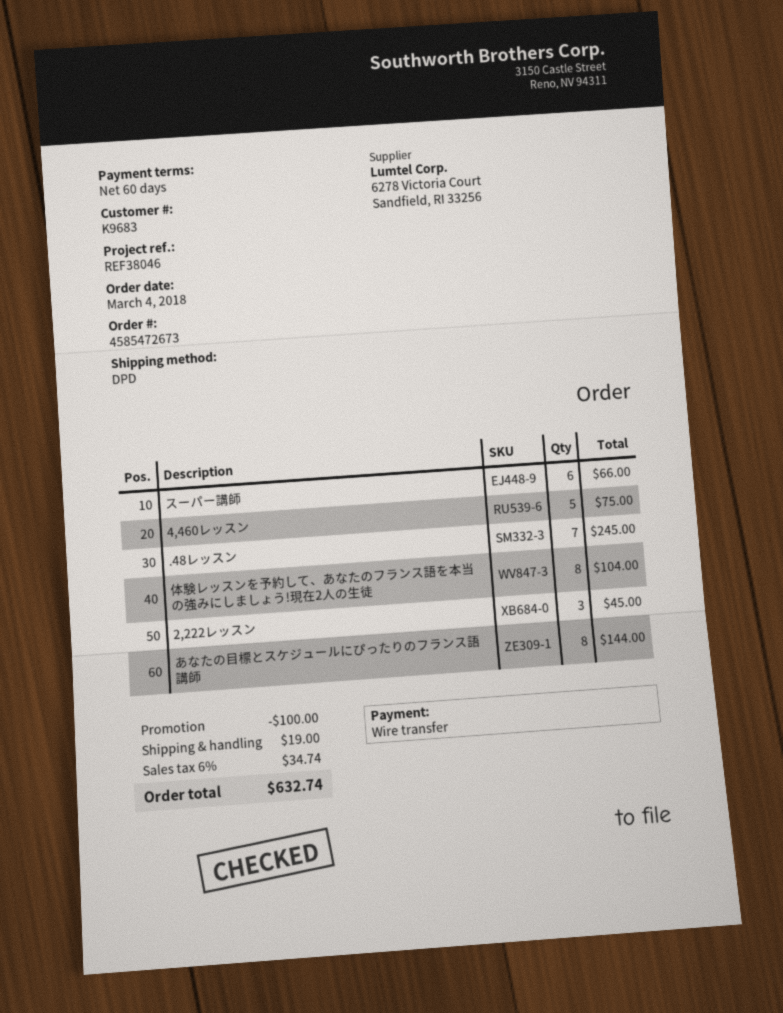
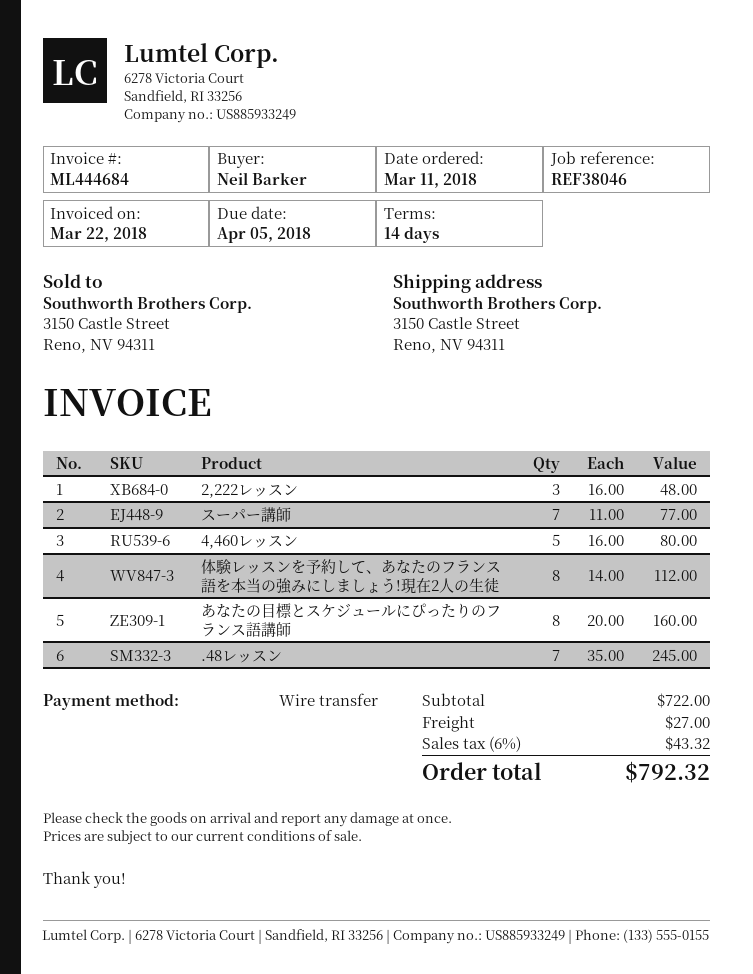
order date: 2018-03-04 -> 2018-03-11
payment terms: 60 days -> 14 days
スーパー講師: 6 for 66.00 -> 7 for 77.00
4,460レッスン: 5 for 75.00 -> 5 for 80.00
体験レッスンを予約して、あなたのフランス語を本当の強みにしましょう!現在2人の生徒: 8 for 104.00 -> 8 for 112.00
2,222レッスン: 3 for 45.00 -> 3 for 48.00
あなたの目標とスケジュールにぴったりのフランス語講師: 8 for 144.00 -> 8 for 160.00
discount: 100.00 -> none
shipping: 19.00 -> 27.00
tax: 6% = 34.74 -> 6% = 43.32
total: 632.74 -> 792.32

